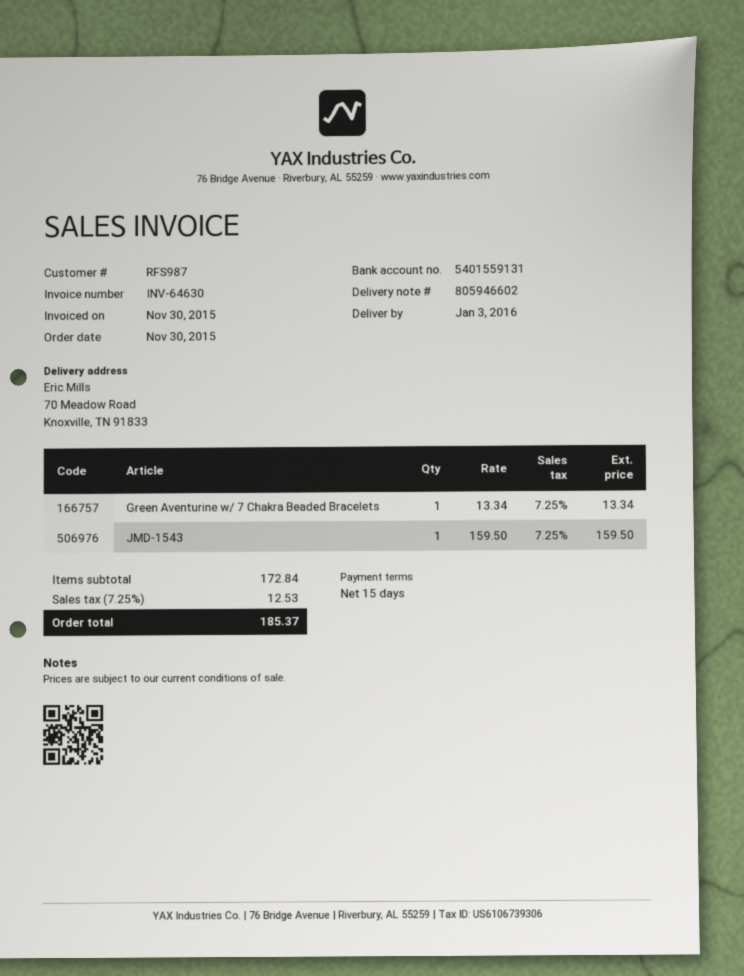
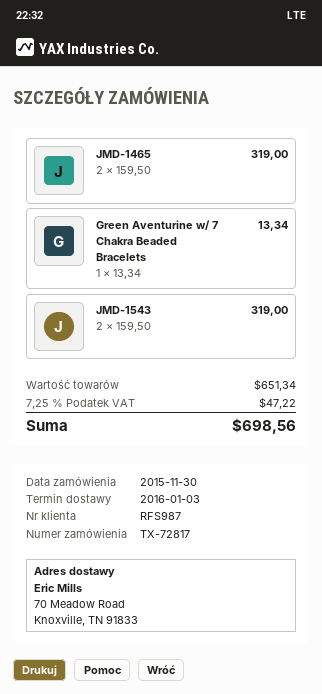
JMD-1543: 1 x 159.50 = 159.50 -> 2 x 159.50 = 319.00
JMD-1465: none -> 2 x 159.50 = 319.00
subtotal: 172.84 -> 651.34
tax: 7.25% = 12.53 -> 7.25% = 47.22
total: 185.37 -> 698.56

